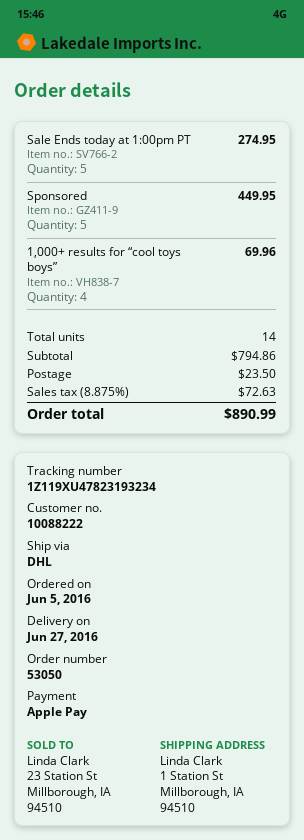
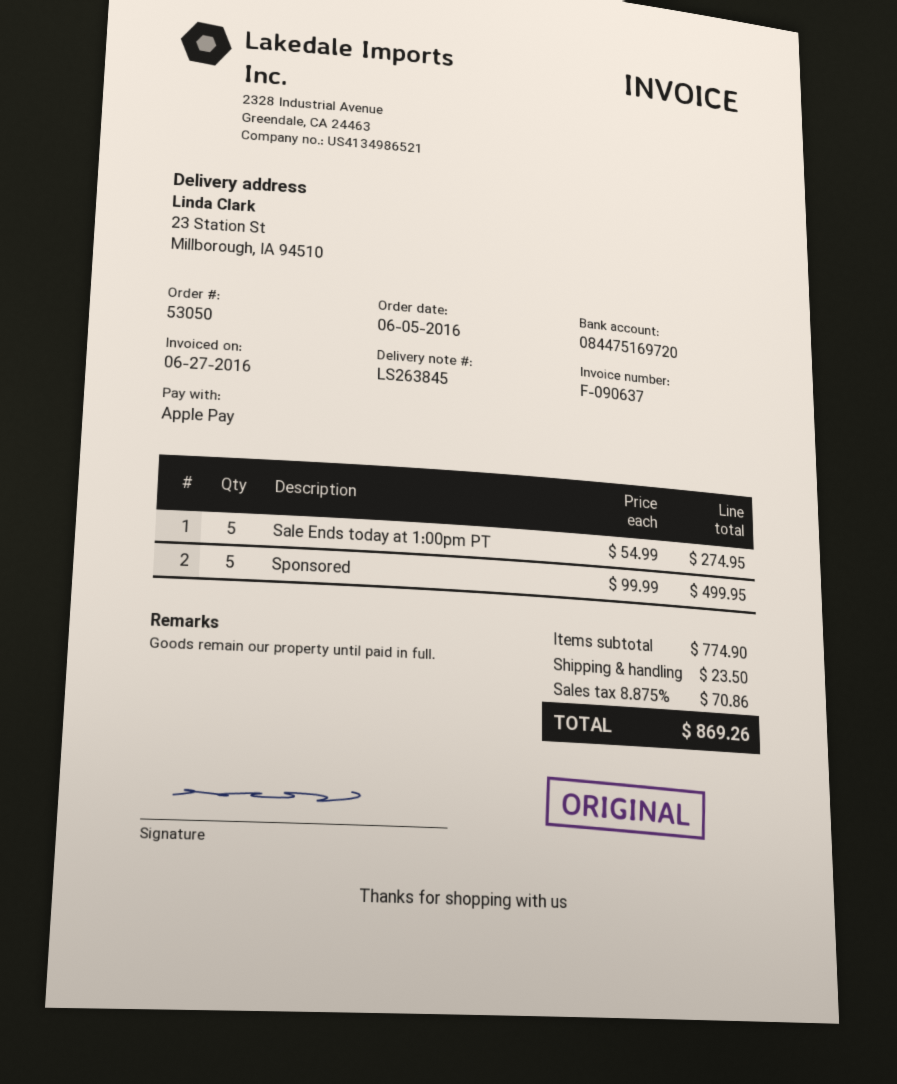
ship to: 1 Station St, Millborough, IA 94510 -> 23 Station St, Millborough, IA 94510
Sponsored: 5 for 449.95 -> 5 for 499.95
1,000+ results for “cool toys boys”: 4 for 69.96 -> none
subtotal: 794.86 -> 774.90
tax: 8.875% = 72.63 -> 8.875% = 70.86
total: 890.99 -> 869.26

